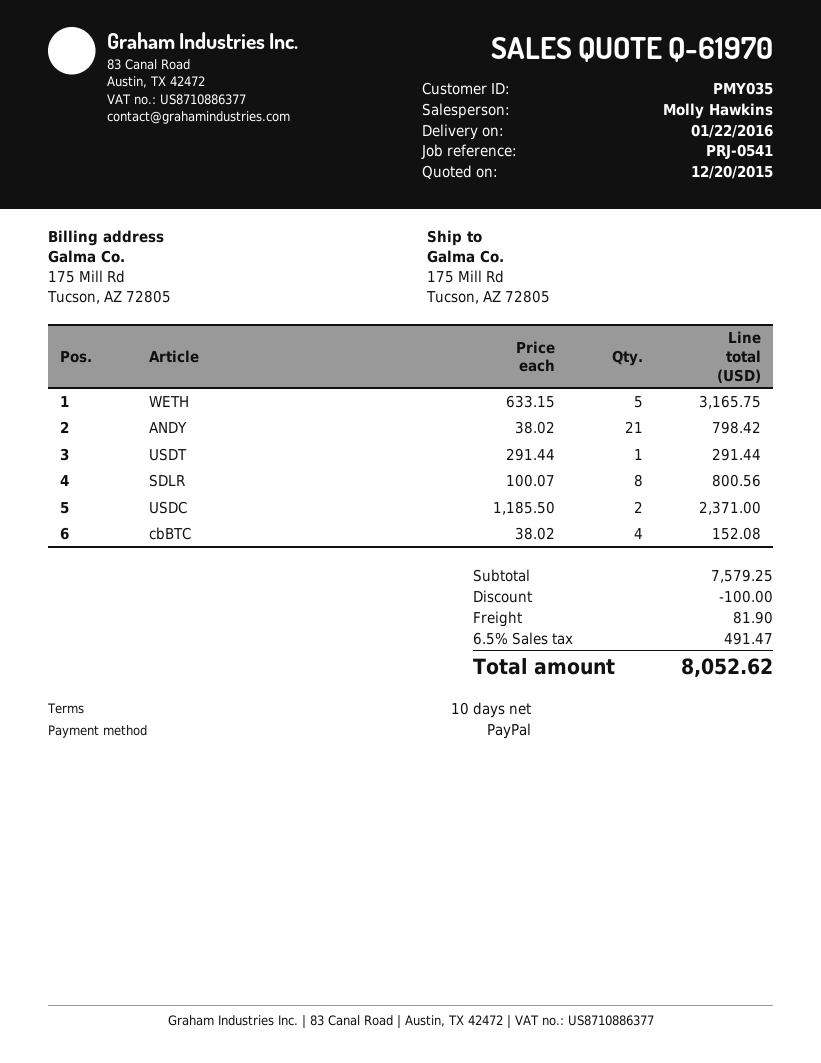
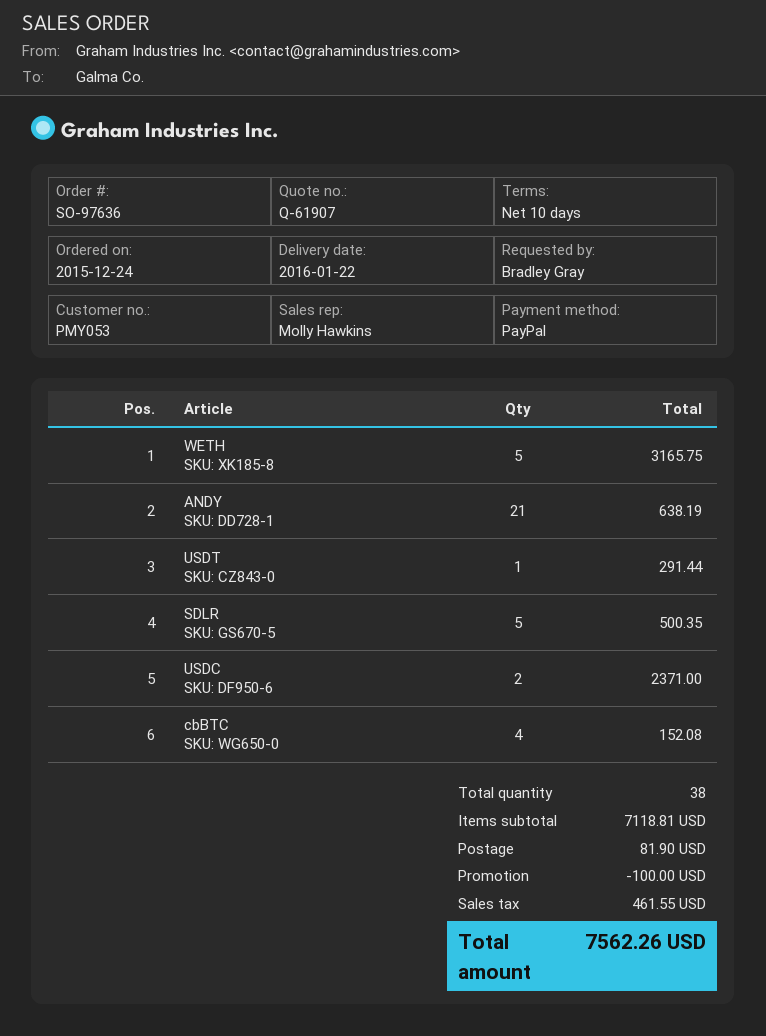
quote number: Q-61970 -> Q-61907
customer number: PMY035 -> PMY053
ANDY: 21 for 798.42 -> 21 for 638.19
SDLR: 8 for 800.56 -> 5 for 500.35
subtotal: 7579.25 -> 7118.81
tax: 491.47 -> 461.55
total: 8052.62 -> 7562.26

